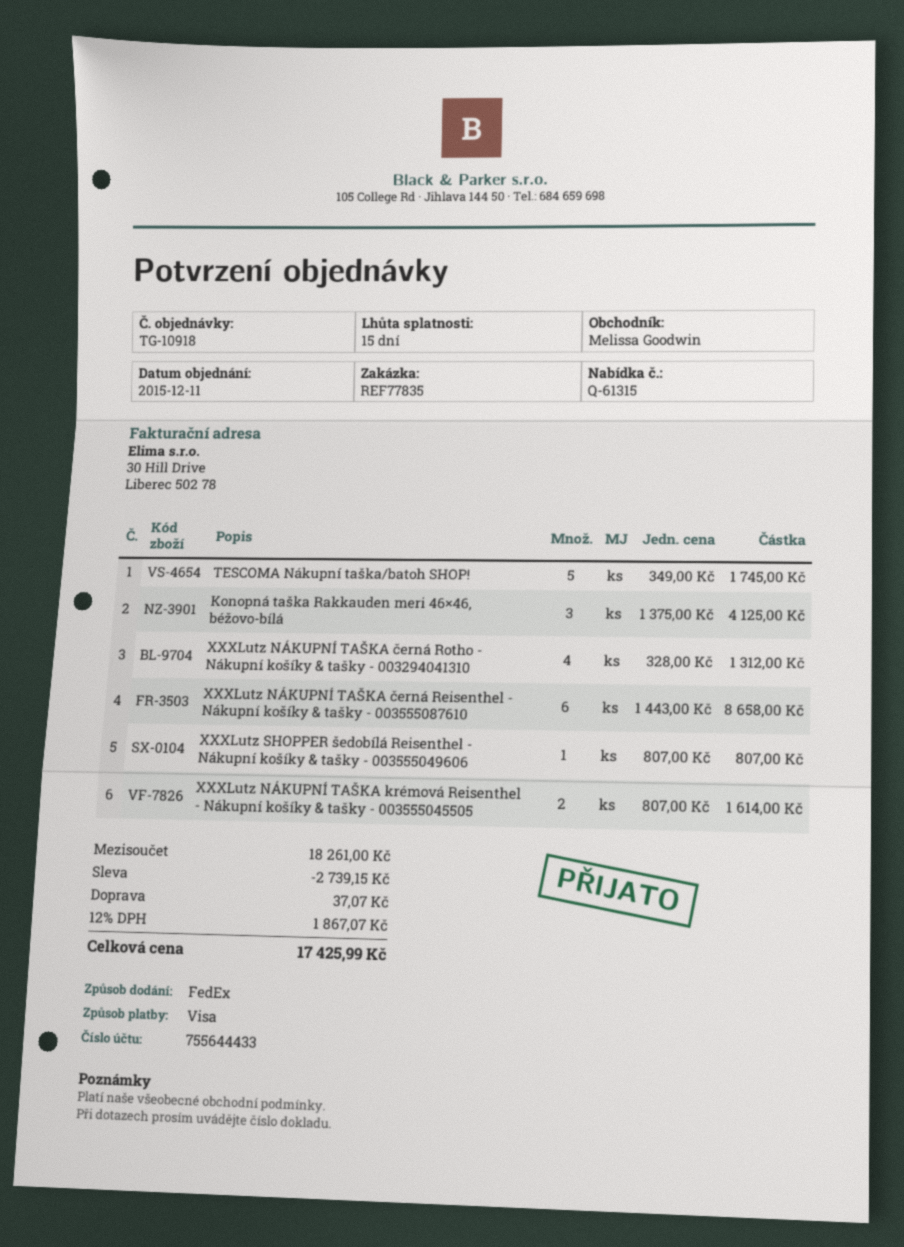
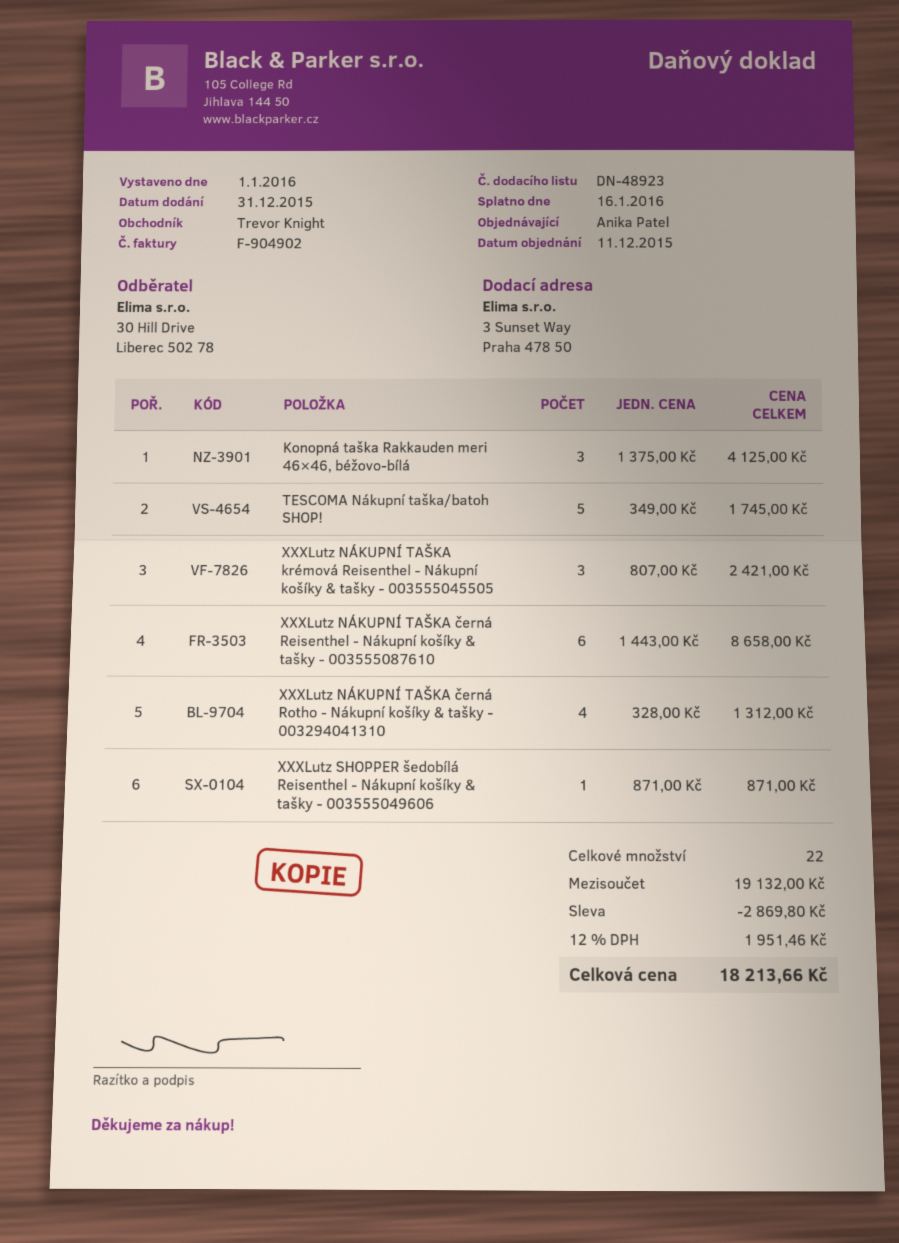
sales rep: Melissa Goodwin -> Trevor Knight
XXXLutz SHOPPER šedobílá Reisenthel - Nákupní košíky & tašky - 003555049606: 1 x 807.00 = 807.00 -> 1 x 871.00 = 871.00
XXXLutz NÁKUPNÍ TAŠKA krémová Reisenthel - Nákupní košíky & tašky - 003555045505: 2 x 807.00 = 1614.00 -> 3 x 807.00 = 2421.00
subtotal: 18261.00 -> 19132.00
discount: 2739.15 -> 2869.80
shipping: 37.07 -> none
tax: 12% = 1867.07 -> 12% = 1951.46
total: 17425.99 -> 18213.66

